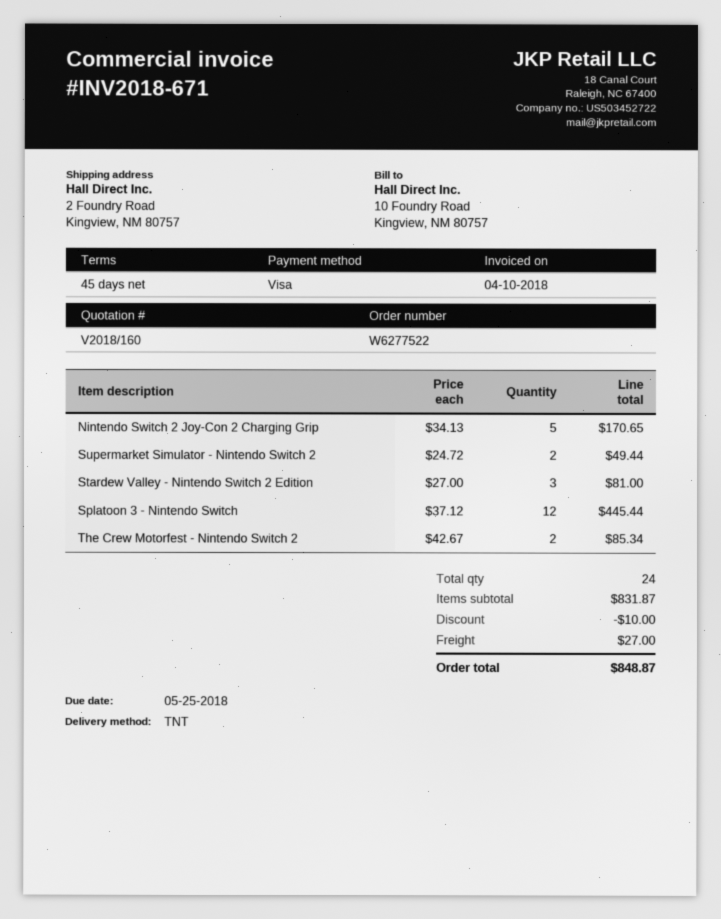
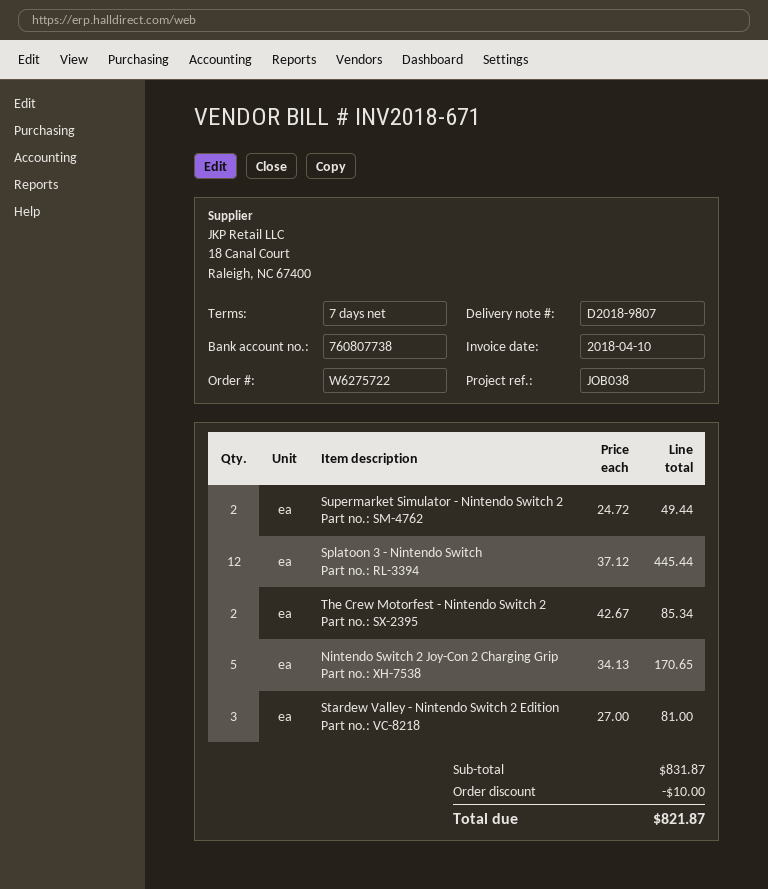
order number: W6277522 -> W6275722
payment terms: 45 days -> 7 days
shipping: 27.00 -> none
total: 848.87 -> 821.87

